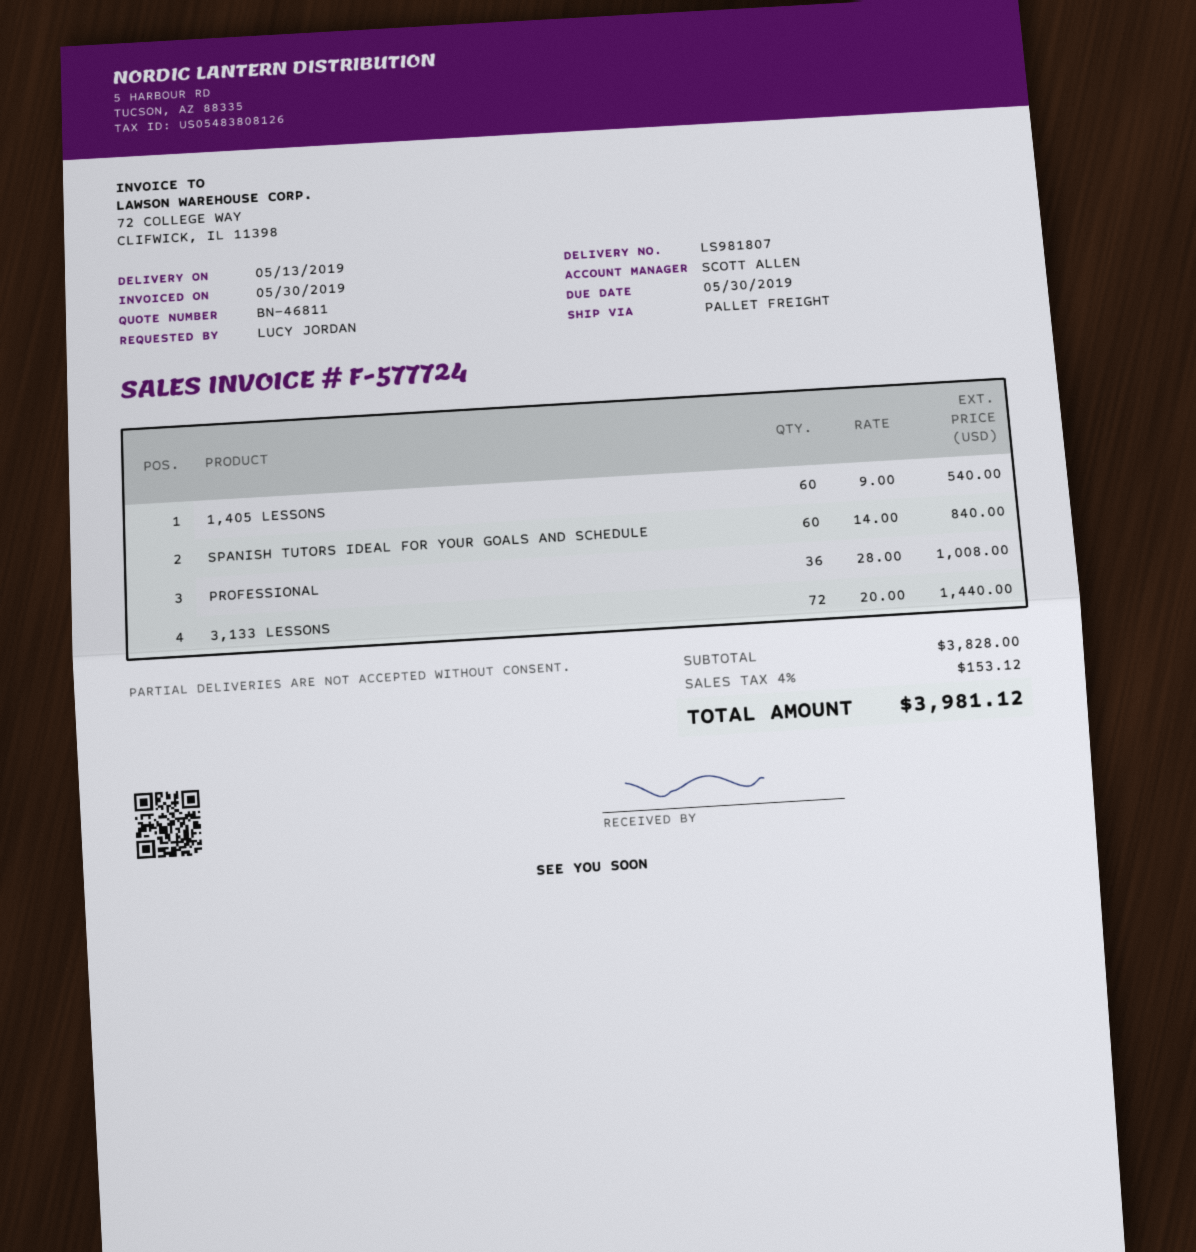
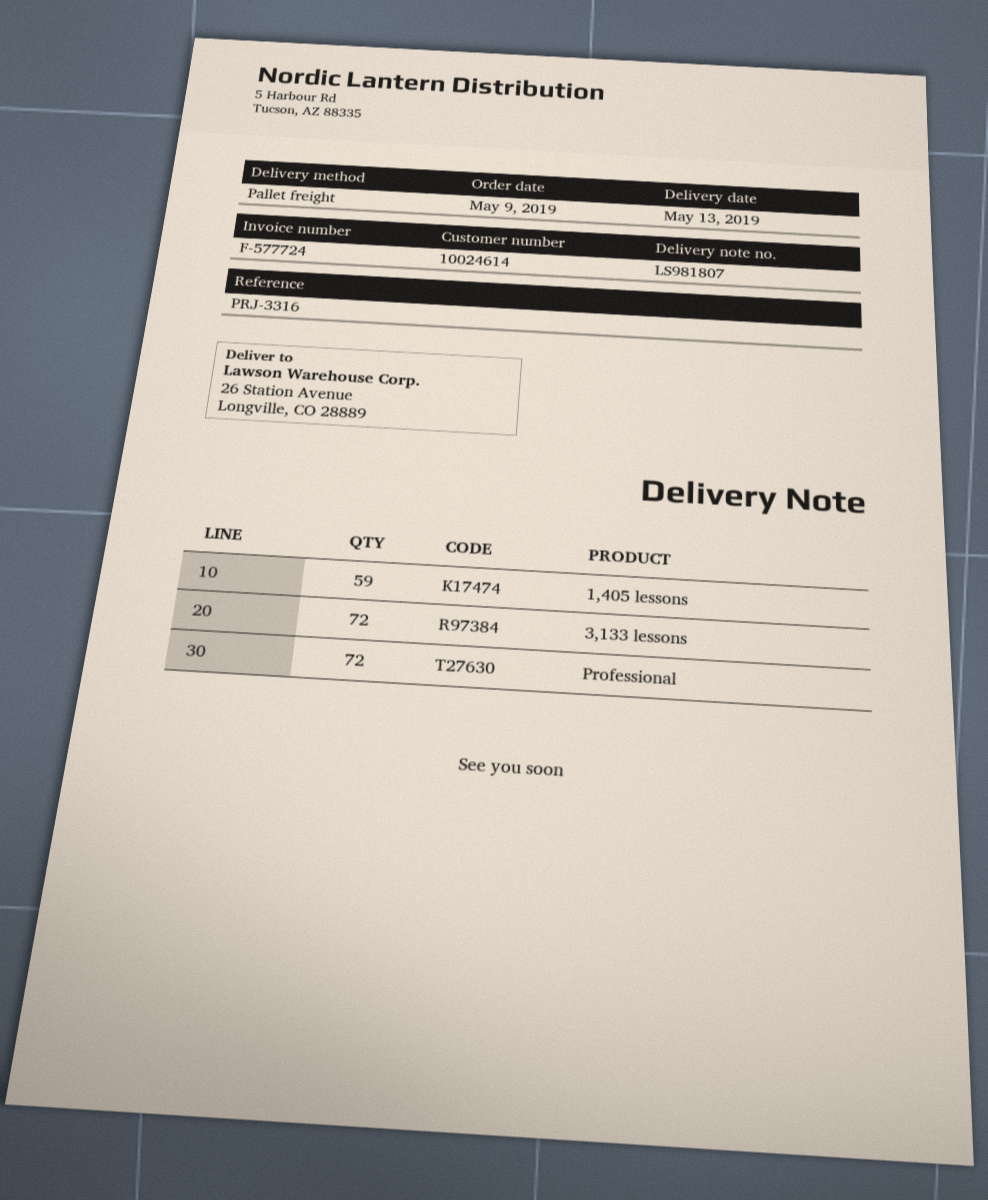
1,405 LESSONS: 60 -> 59
SPANISH TUTORS IDEAL FOR YOUR GOALS AND SCHEDULE: 60 -> none
PROFESSIONAL: 36 -> 72

